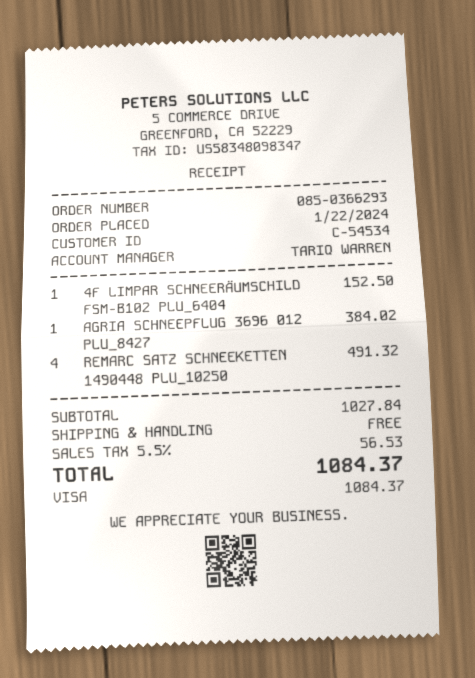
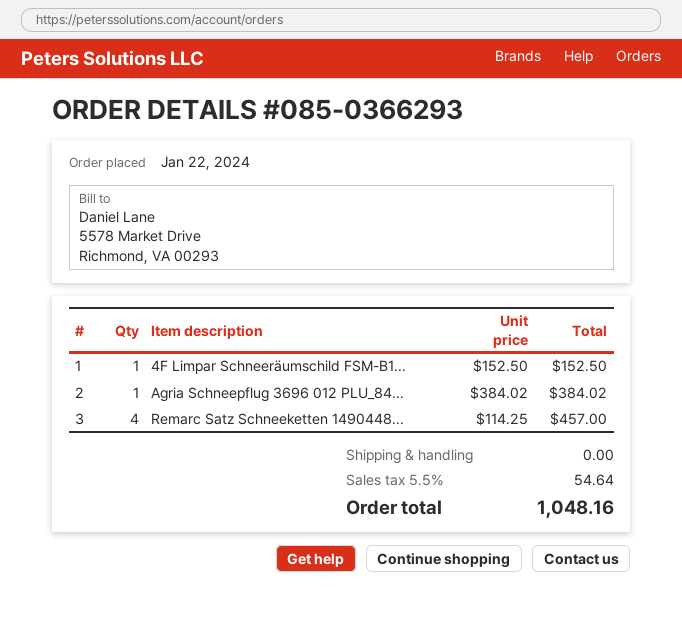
REMARC SATZ SCHNEEKETTEN 1490448 PLU_10250: 4 for 491.32 -> 4 for 457.00
tax: 5.5% = 56.53 -> 5.5% = 54.64
total: 1084.37 -> 1048.16

